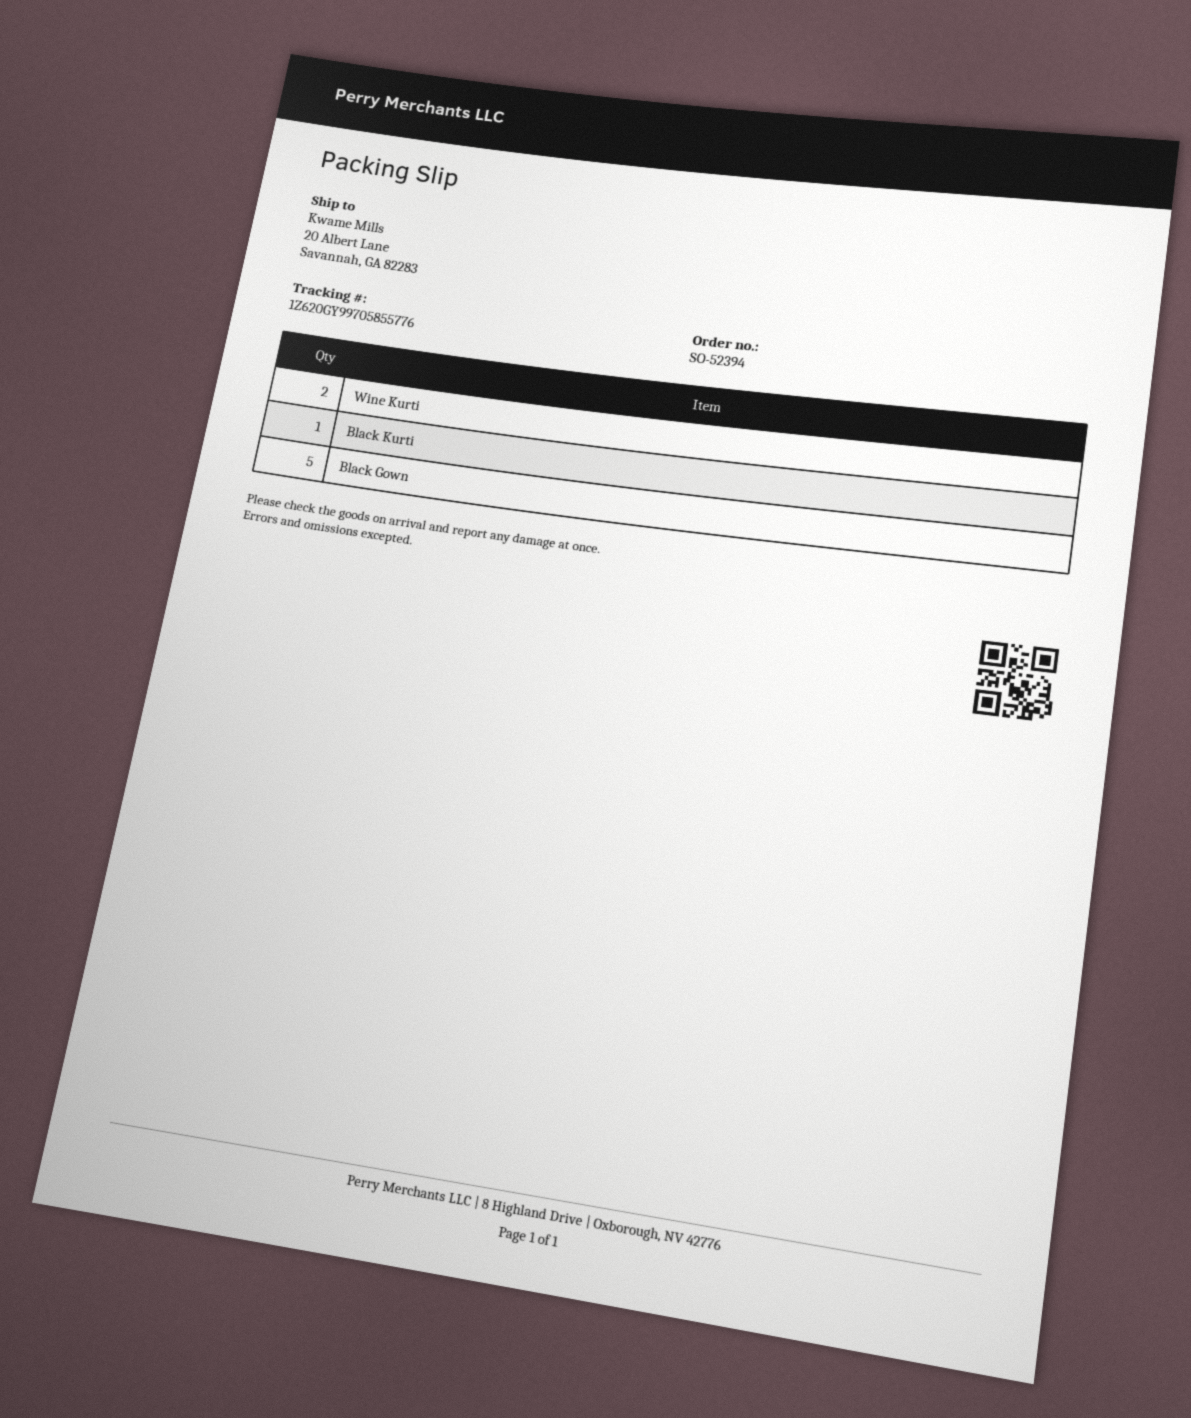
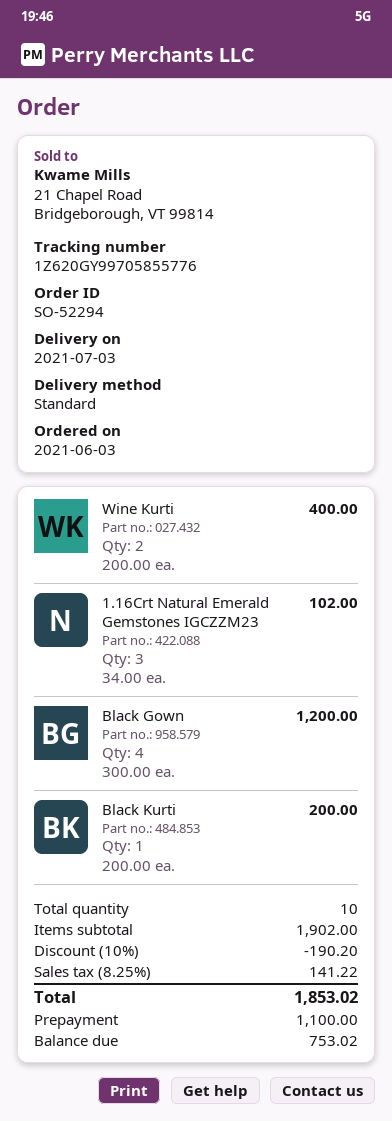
order number: SO-52394 -> SO-52294
Black Gown: 5 -> 4
1.16Crt Natural Emerald Gemstones IGCZZM23: none -> 3

